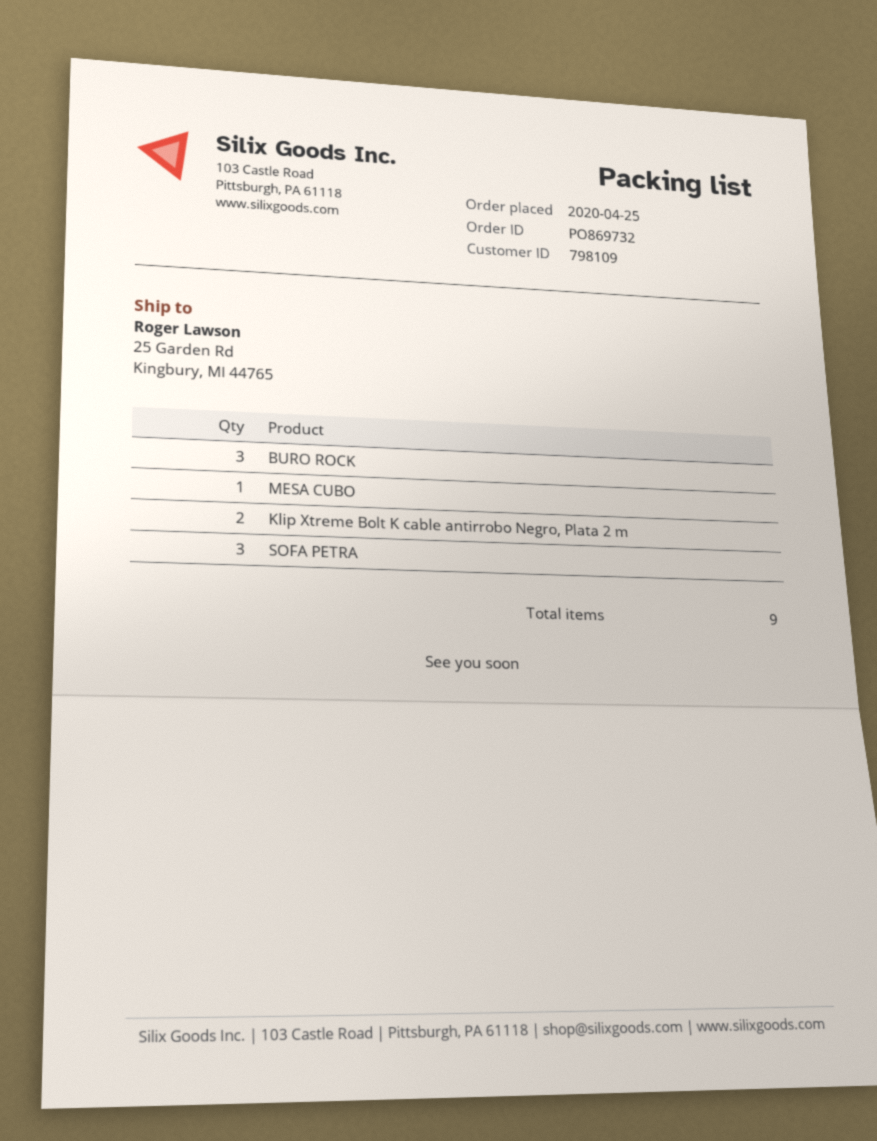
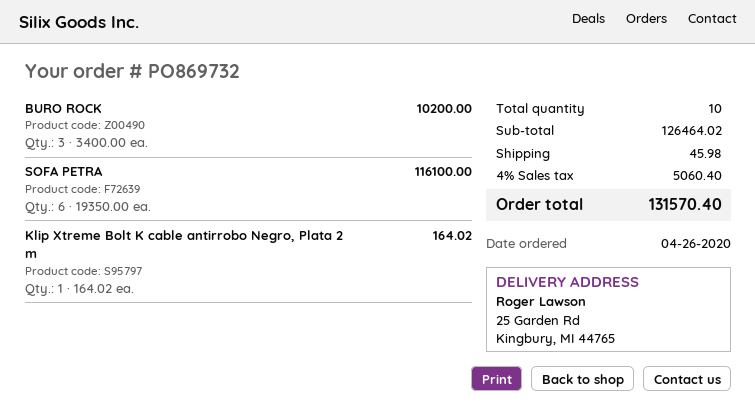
order date: 2020-04-25 -> 2020-04-26
MESA CUBO: 1 -> none
Klip Xtreme Bolt K cable antirrobo Negro, Plata 2 m: 2 -> 1
SOFA PETRA: 3 -> 6
total quantity: 9 -> 10

